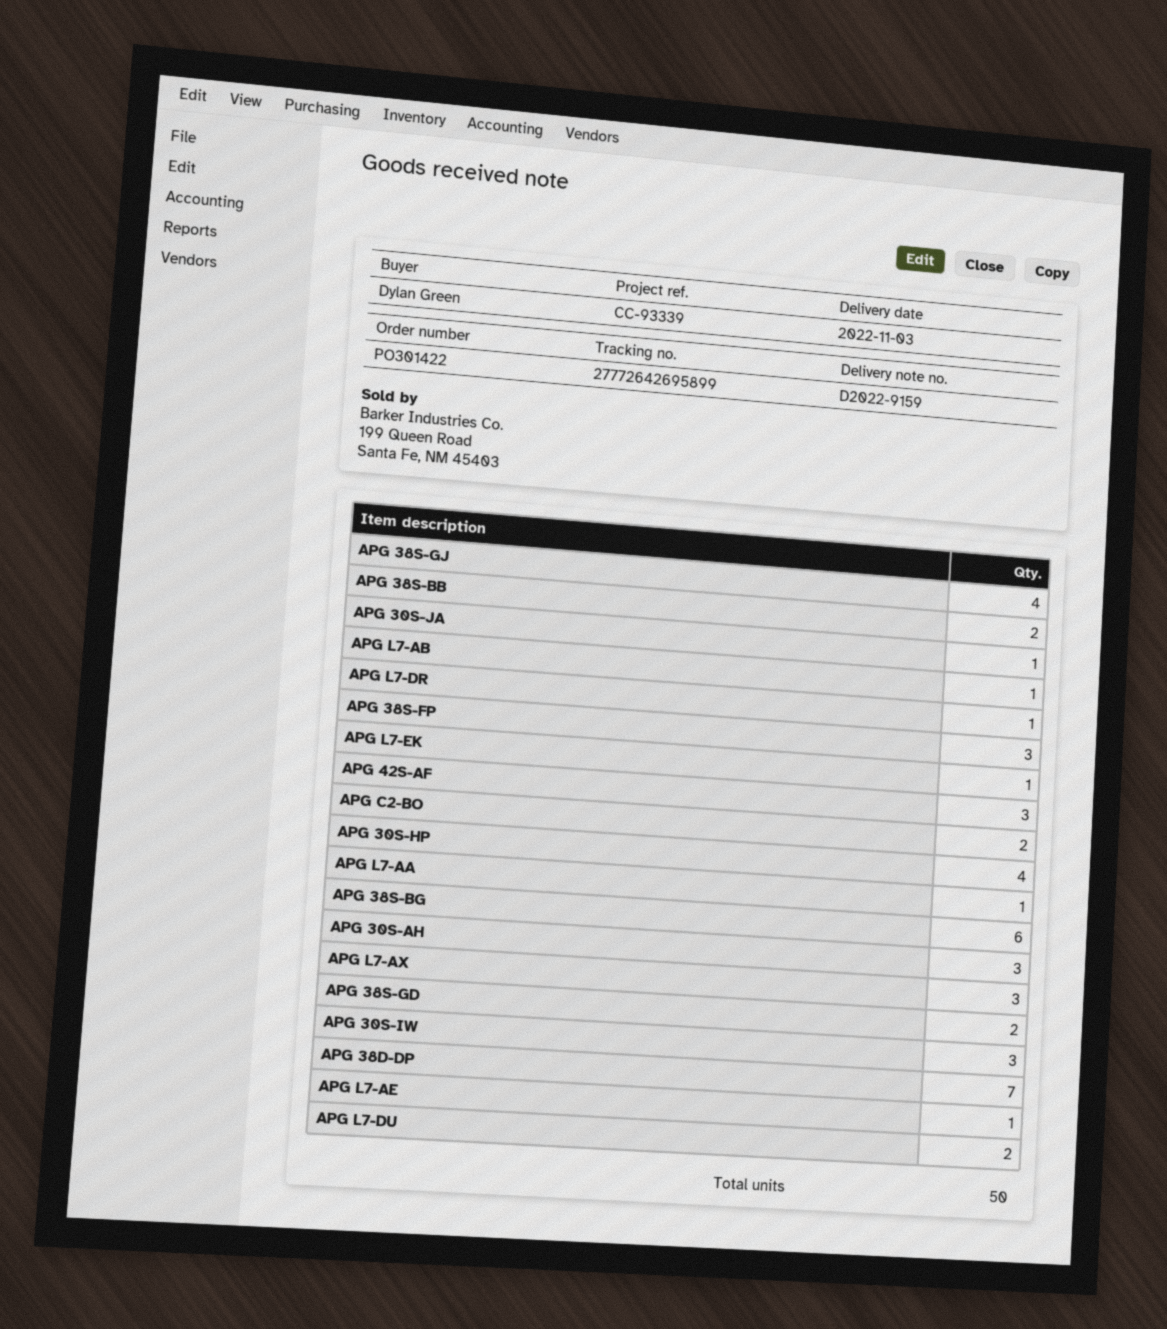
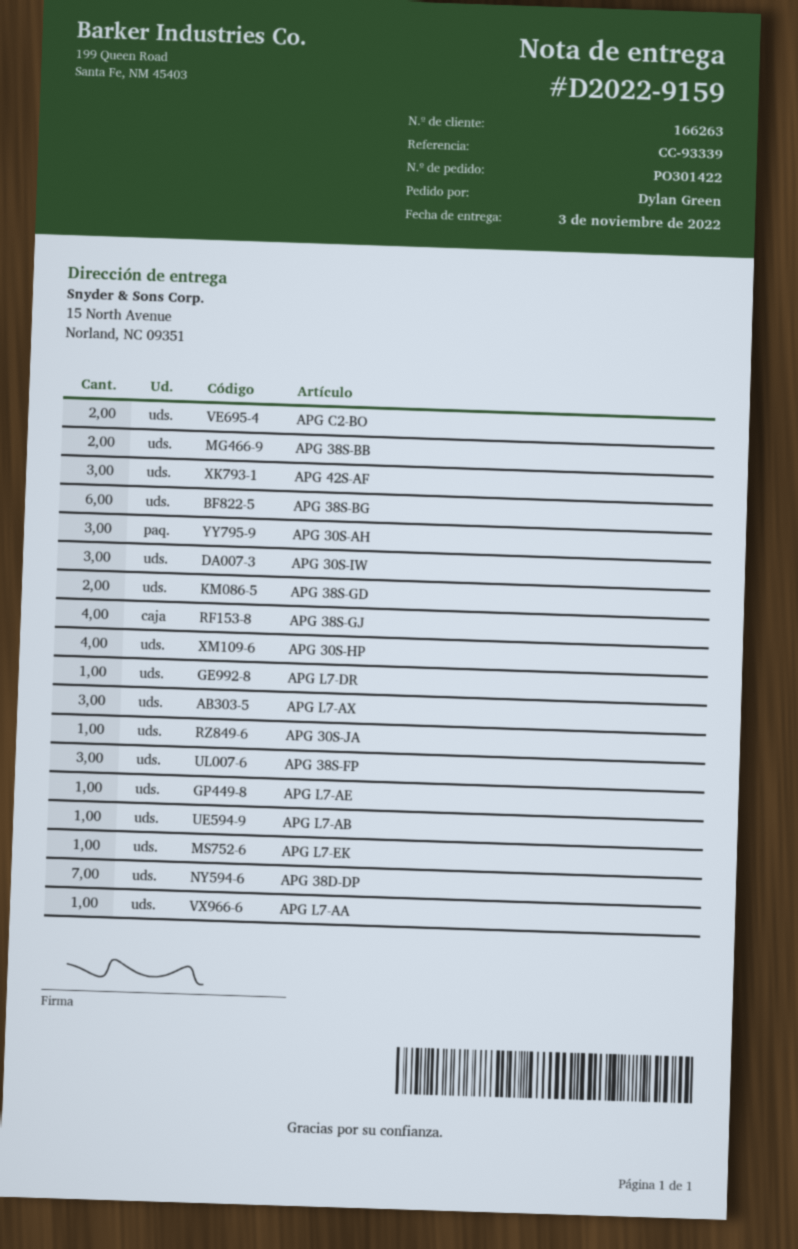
APG L7-DU: 2 -> none

